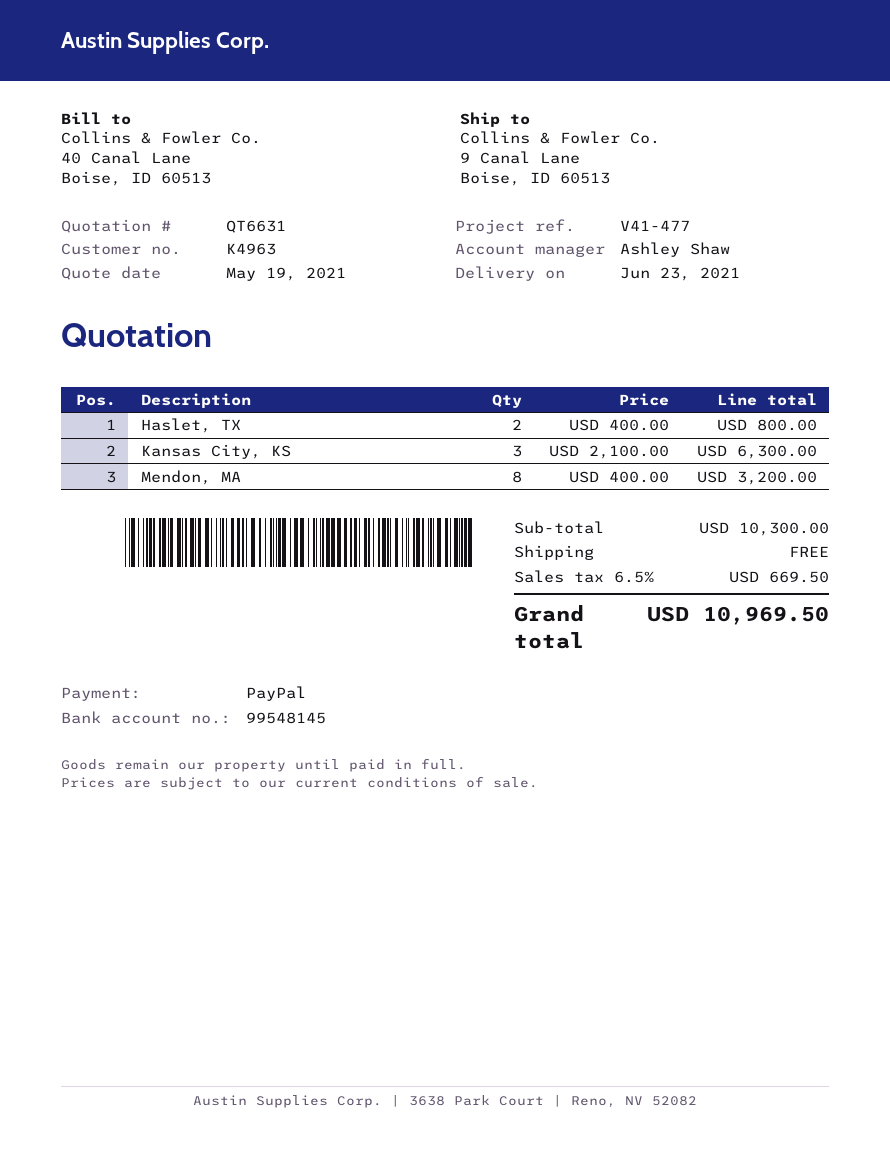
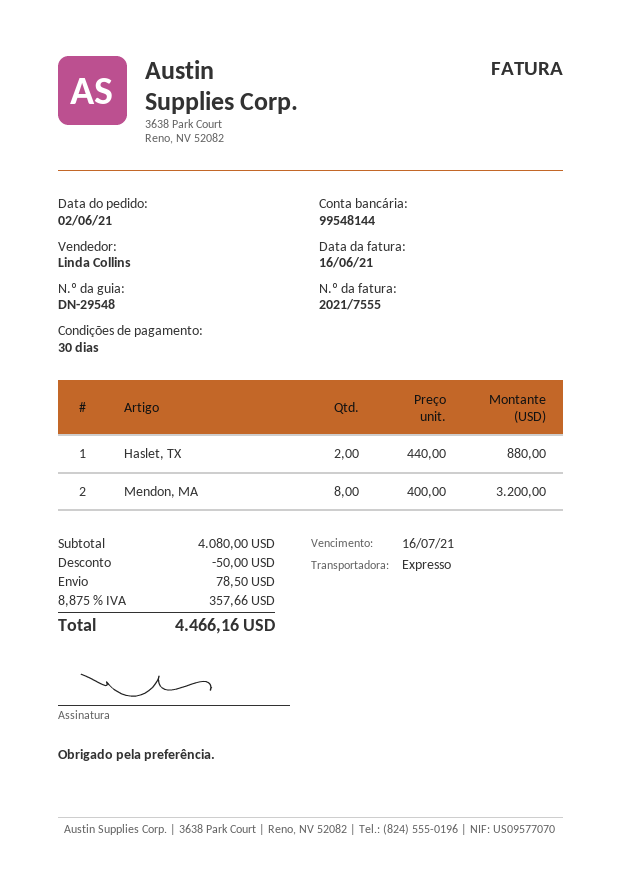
sales rep: Ashley Shaw -> Linda Collins
bank account: 99548145 -> 99548144
Haslet, TX: 2 x 400.00 = 800.00 -> 2 x 440.00 = 880.00
Kansas City, KS: 3 x 2100.00 = 6300.00 -> none
subtotal: 10300.00 -> 4080.00
discount: none -> 50.00
shipping: 0.00 -> 78.50
tax: 6.5% = 669.50 -> 8.875% = 357.66
total: 10969.50 -> 4466.16

